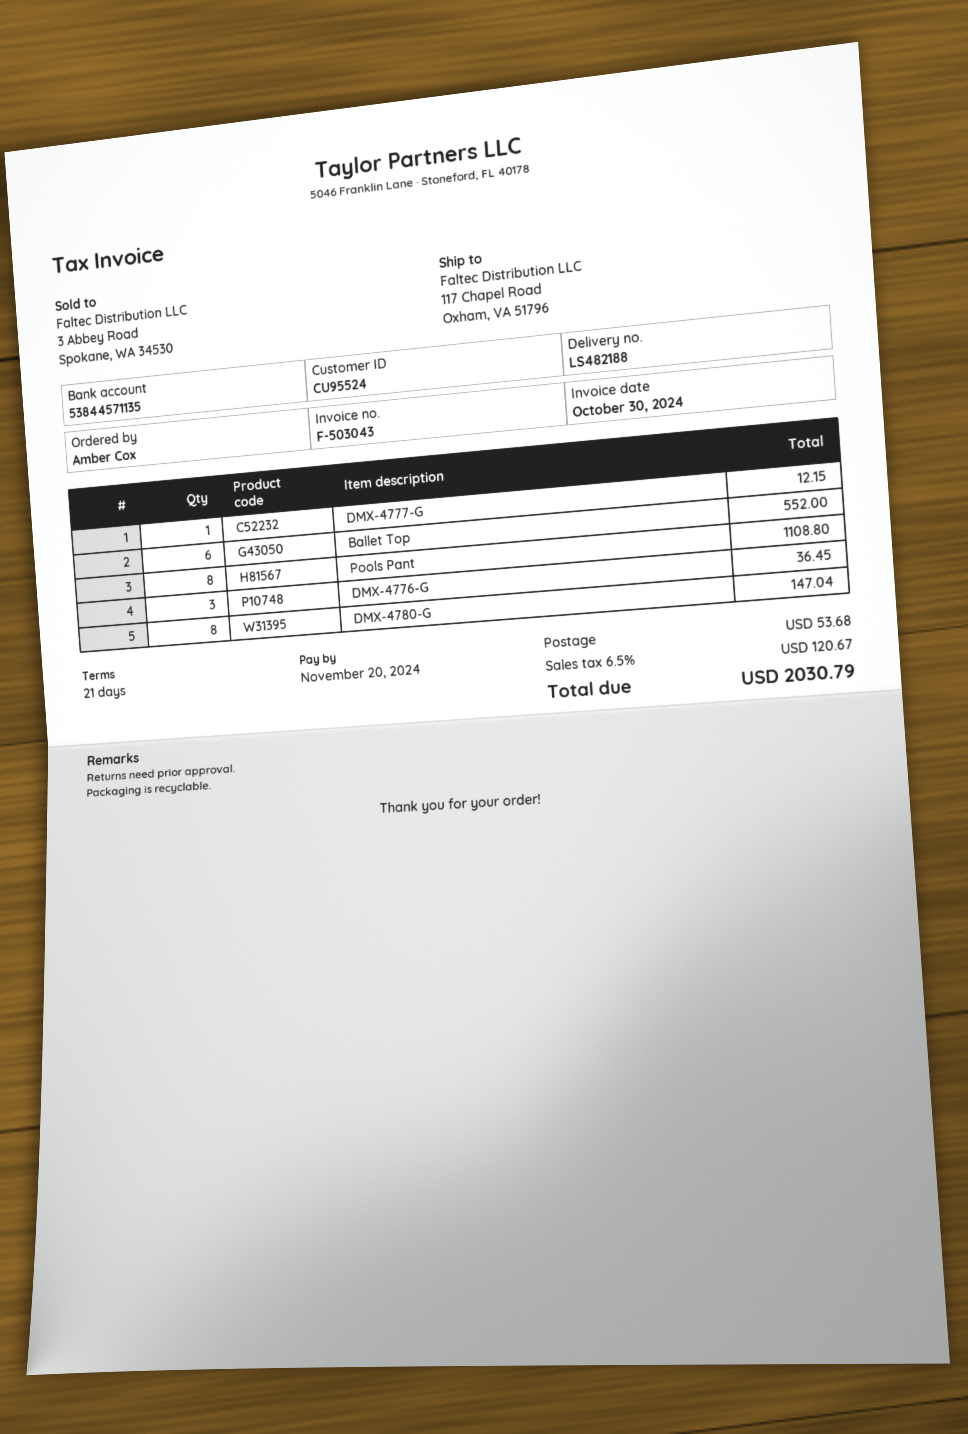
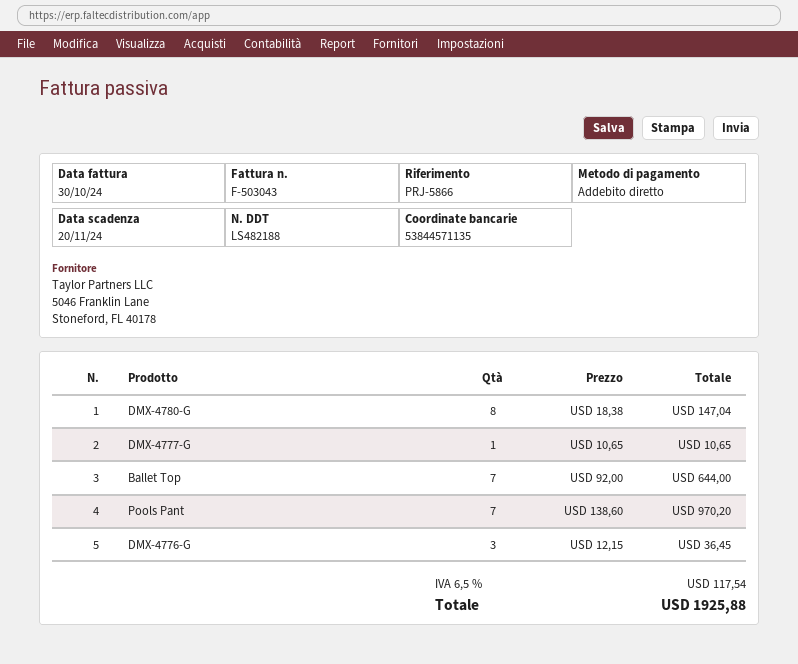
DMX-4777-G: 1 for 12.15 -> 1 for 10.65
Ballet Top: 6 for 552.00 -> 7 for 644.00
Pools Pant: 8 for 1108.80 -> 7 for 970.20
shipping: 53.68 -> none
tax: 6.5% = 120.67 -> 6.5% = 117.54
total: 2030.79 -> 1925.88

